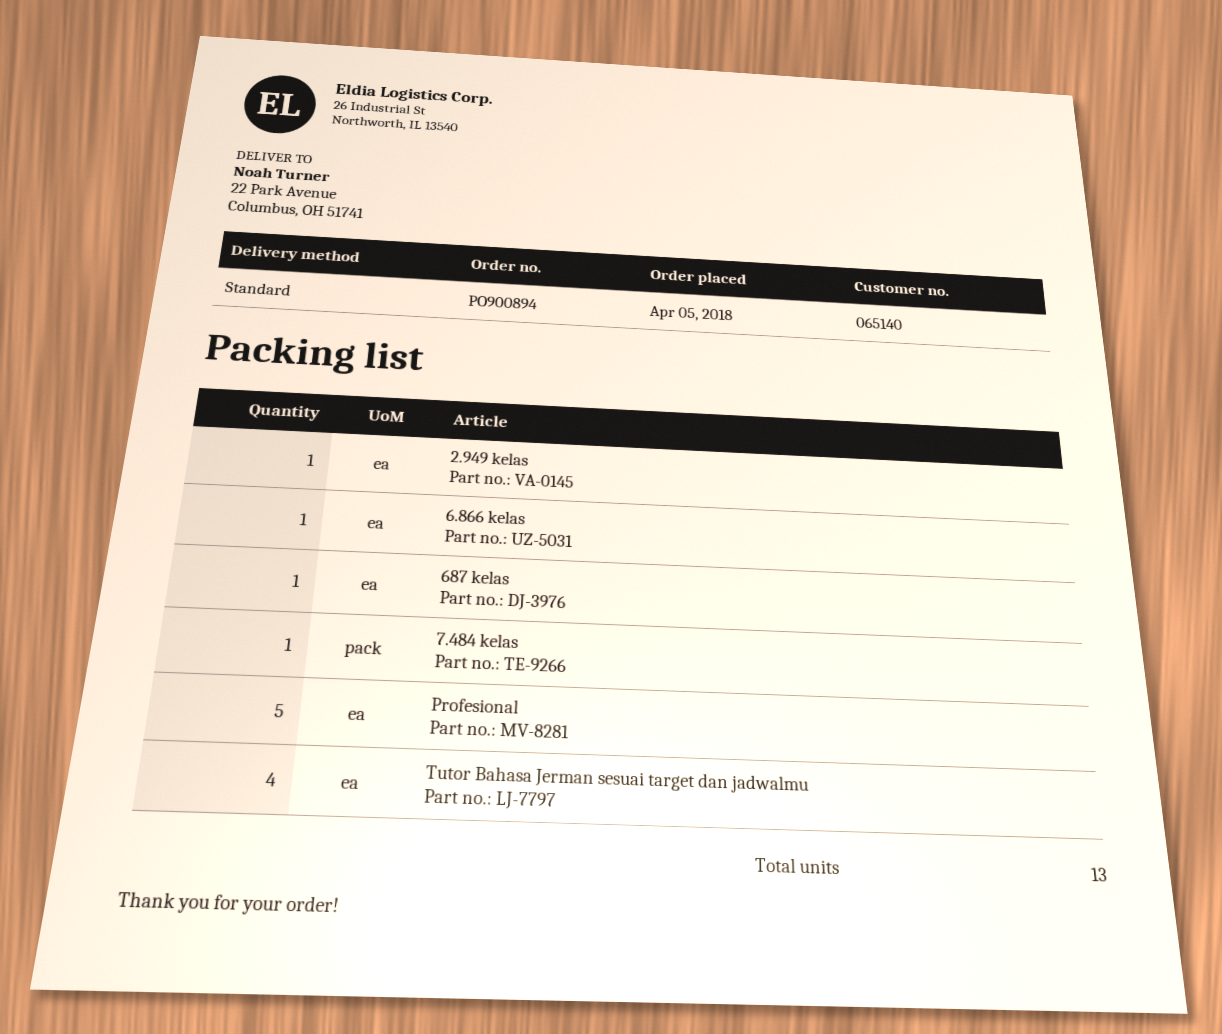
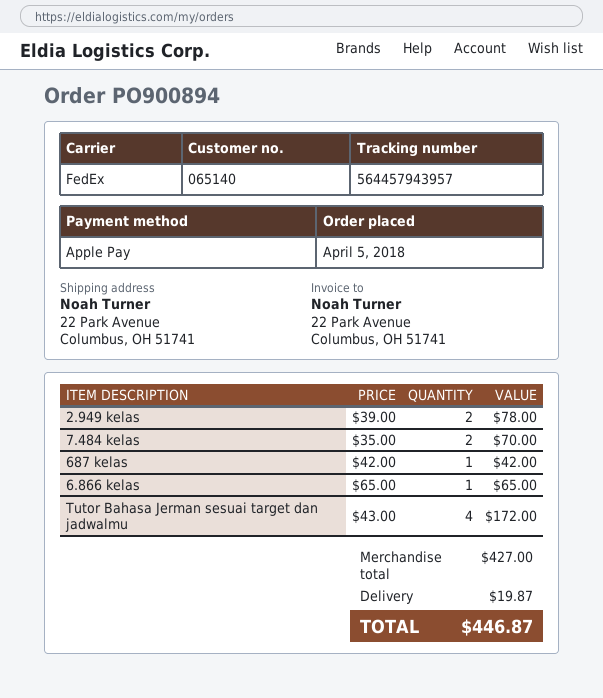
shipping method: standard -> FedEx
2.949 kelas: 1 -> 2
7.484 kelas: 1 -> 2
Profesional: 5 -> none

